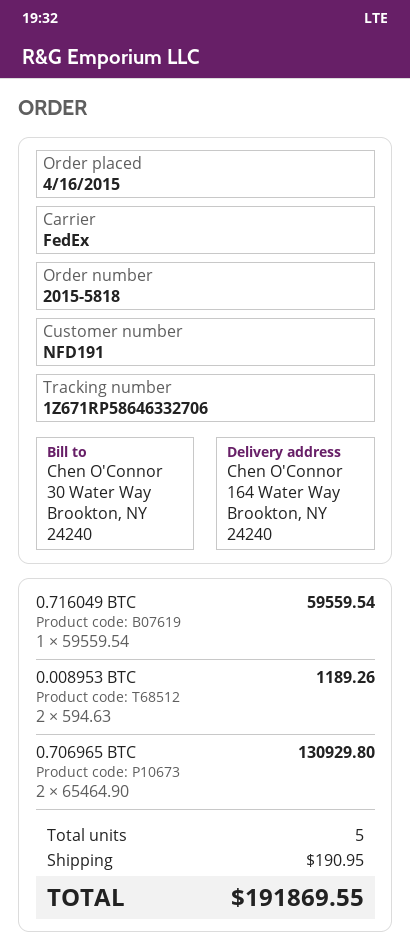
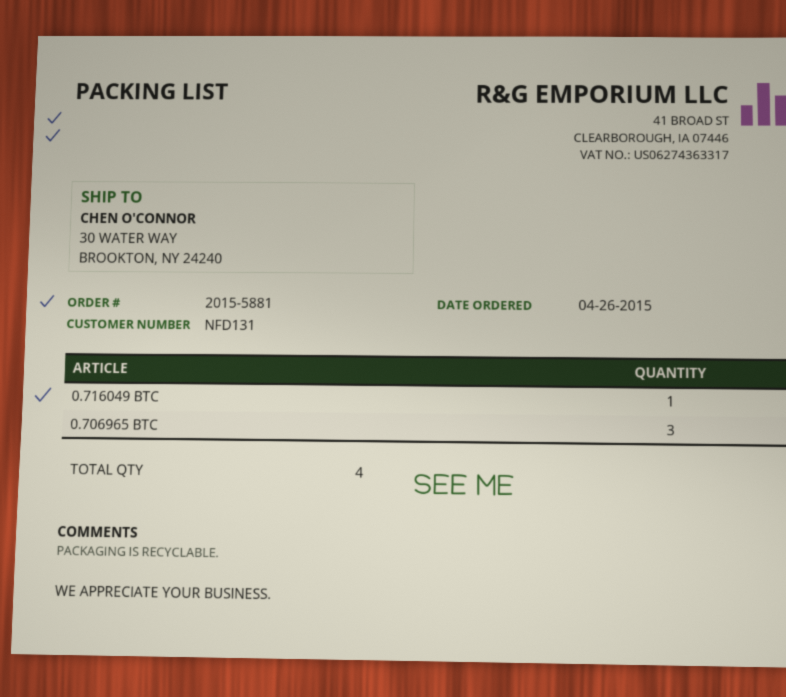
order number: 2015-5818 -> 2015-5881
order date: 2015-04-16 -> 2015-04-26
customer number: NFD191 -> NFD131
ship to: 164 Water Way, Brookton, NY 24240 -> 30 WATER WAY, BROOKTON, NY 24240
0.008953 BTC: 2 -> none
0.706965 BTC: 2 -> 3
total quantity: 5 -> 4

